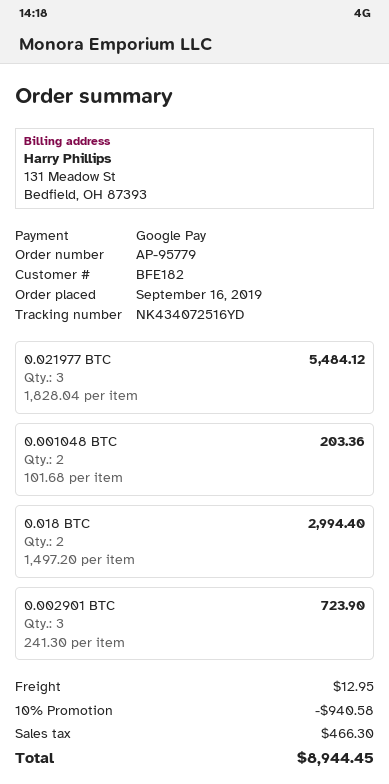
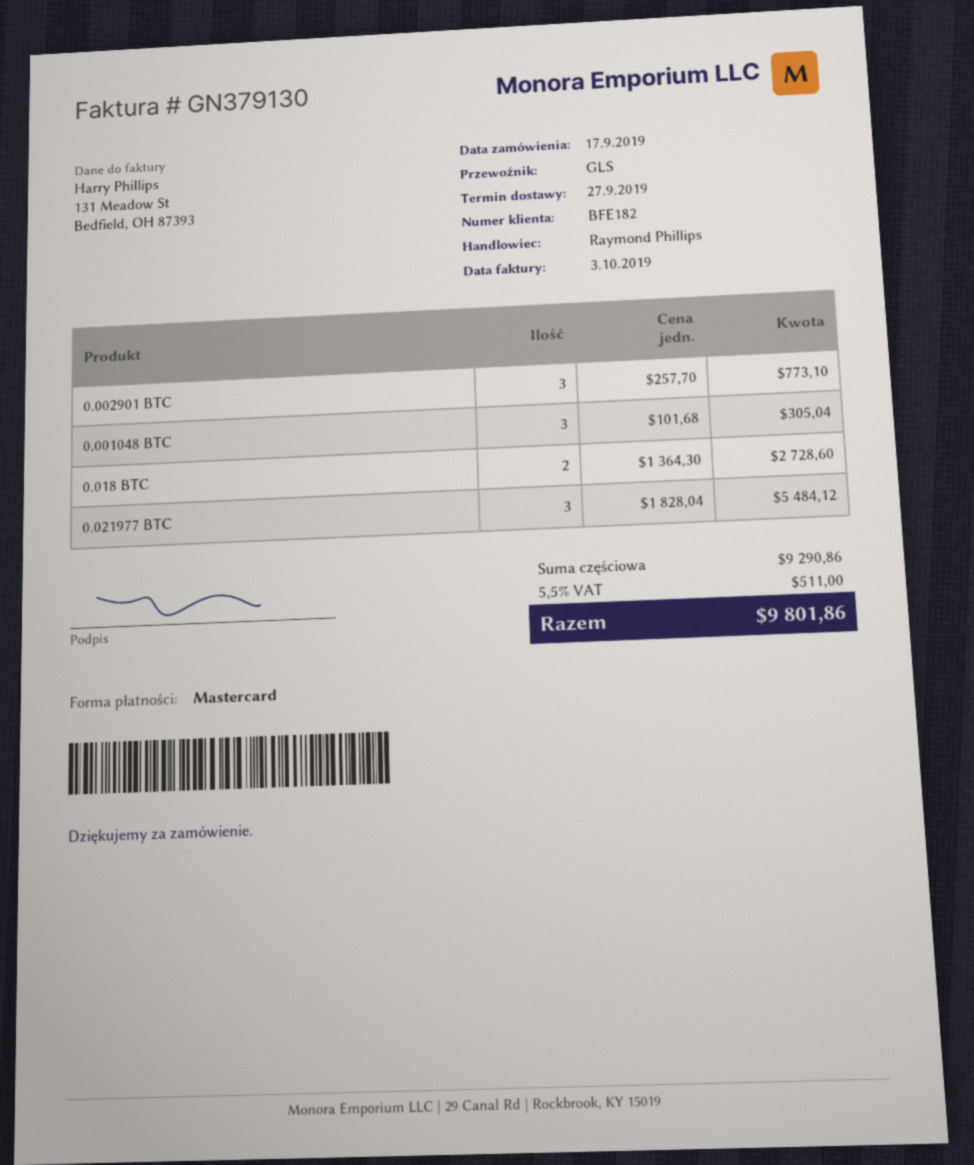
order date: 2019-09-16 -> 2019-09-17
payment method: Google Pay -> Mastercard
0.001048 BTC: 2 x 101.68 = 203.36 -> 3 x 101.68 = 305.04
0.018 BTC: 2 x 1497.20 = 2994.40 -> 2 x 1364.30 = 2728.60
0.002901 BTC: 3 x 241.30 = 723.90 -> 3 x 257.70 = 773.10
discount: 10% = 940.58 -> none
shipping: 12.95 -> none
tax: 466.30 -> 511.00
total: 8944.45 -> 9801.86

